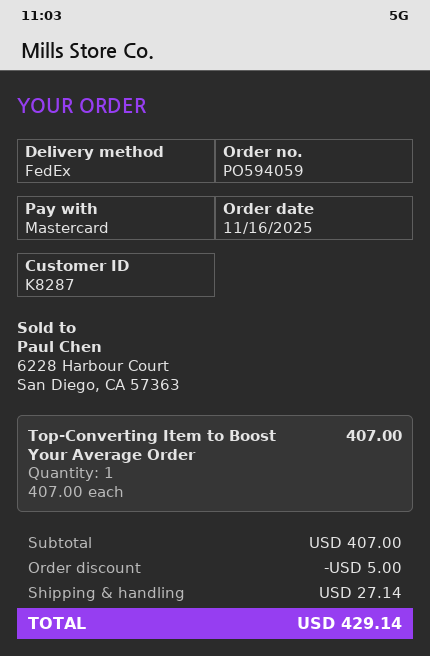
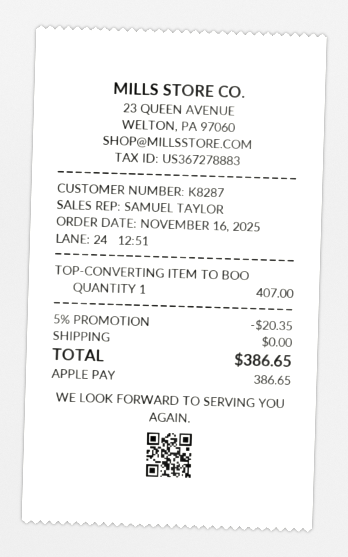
payment method: Mastercard -> Apple Pay
discount: 5.00 -> 20.35
shipping: 27.14 -> 0.00
total: 429.14 -> 386.65

